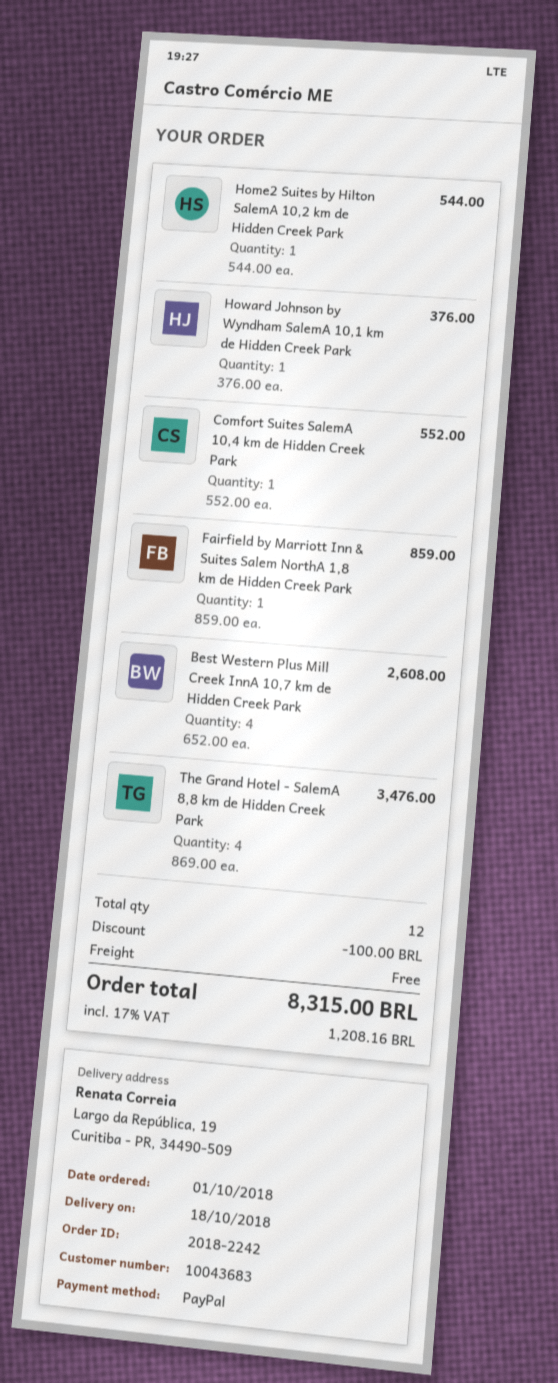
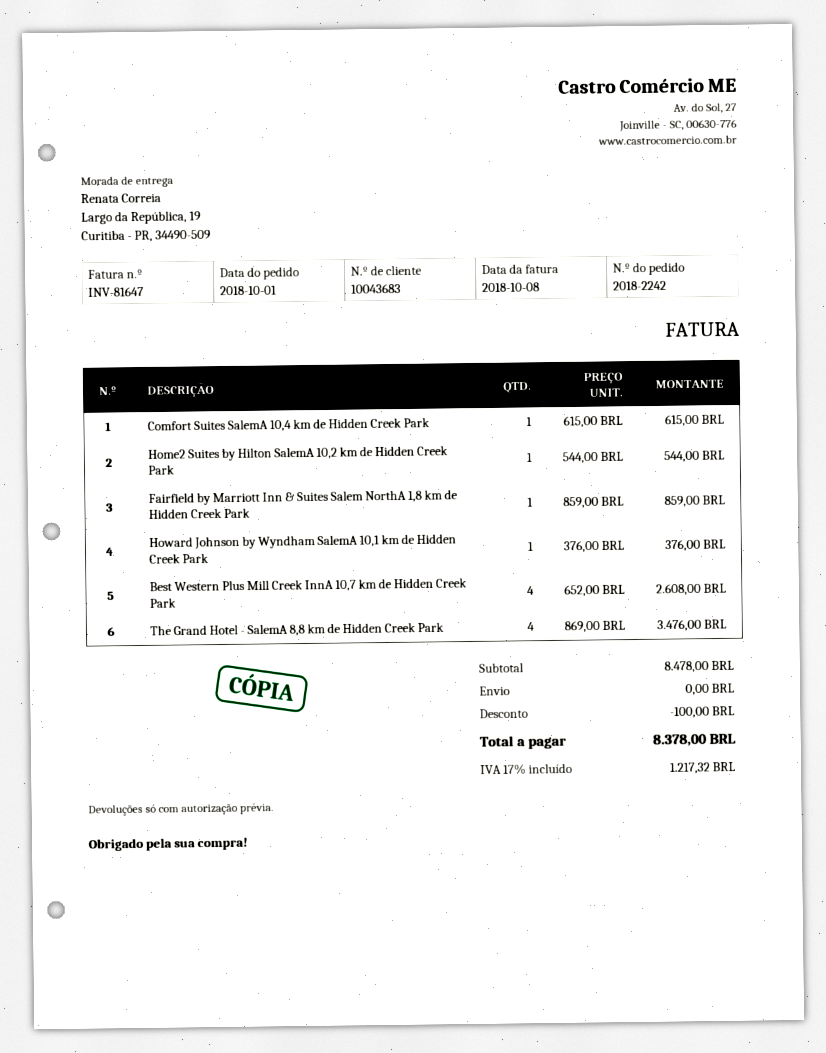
Comfort Suites SalemA 10,4 km de Hidden Creek Park: 1 x 552.00 = 552.00 -> 1 x 615.00 = 615.00
tax: 17% = 1208.16 -> 17% = 1217.32
total: 8315.00 -> 8378.00

